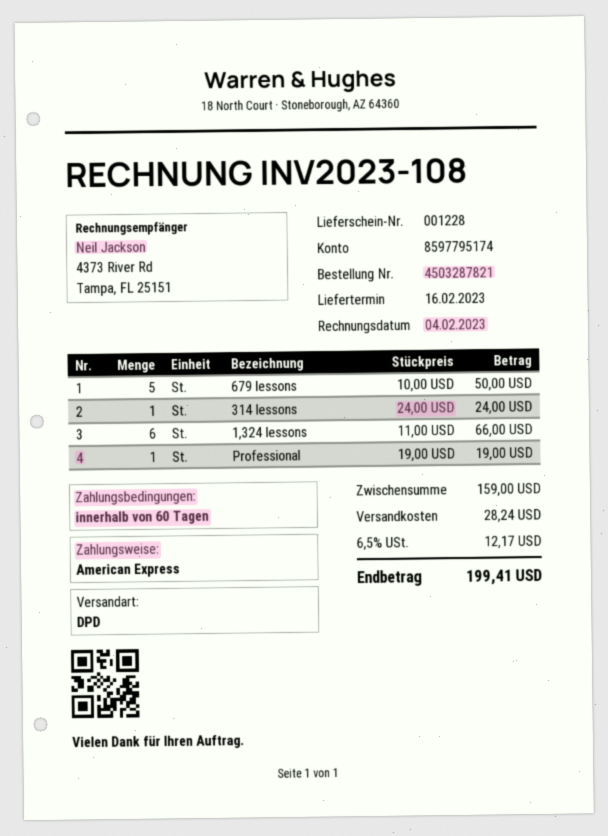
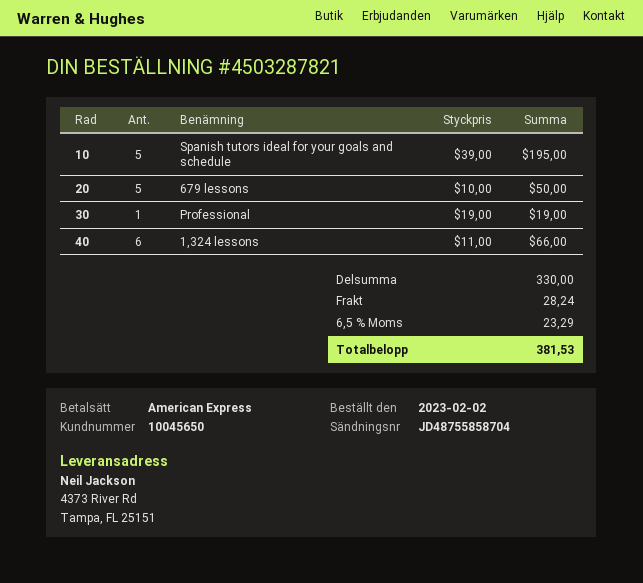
314 lessons: 1 x 24.00 = 24.00 -> none
Spanish tutors ideal for your goals and schedule: none -> 5 x 39.00 = 195.00
subtotal: 159.00 -> 330.00
tax: 6.5% = 12.17 -> 6.5% = 23.29
total: 199.41 -> 381.53

